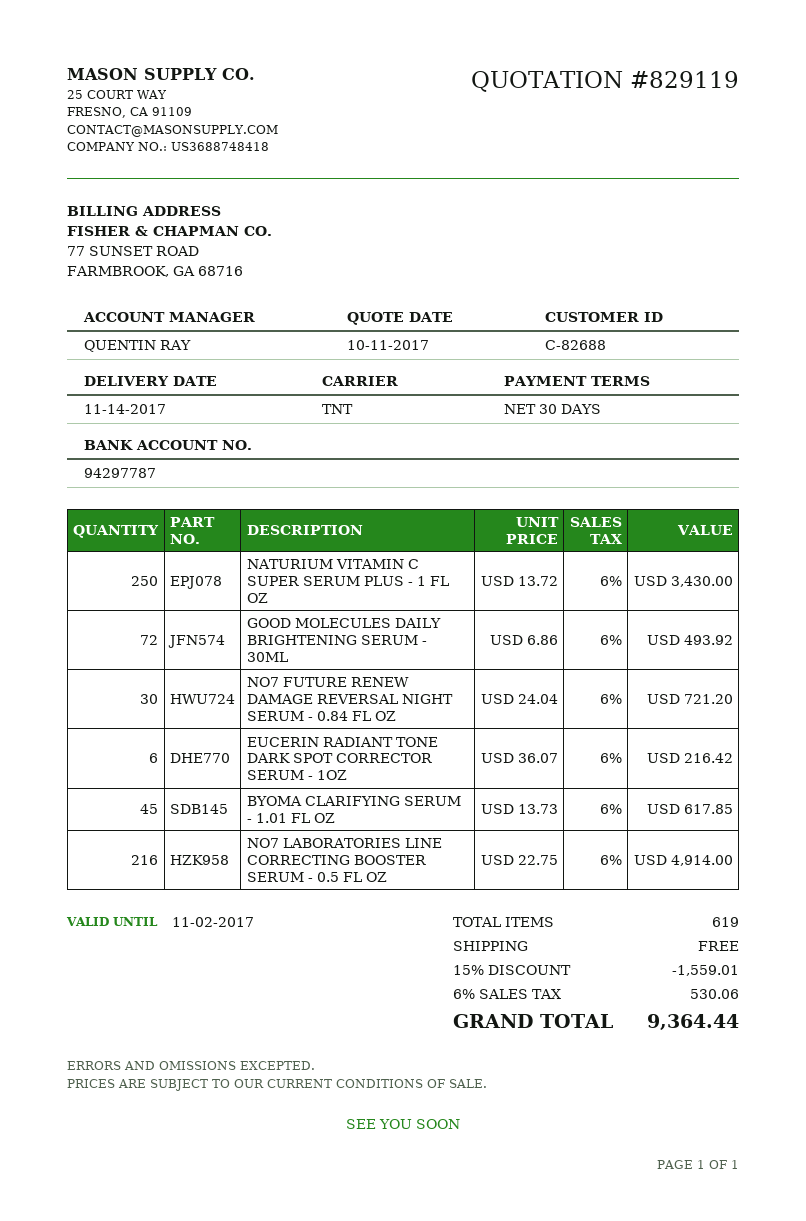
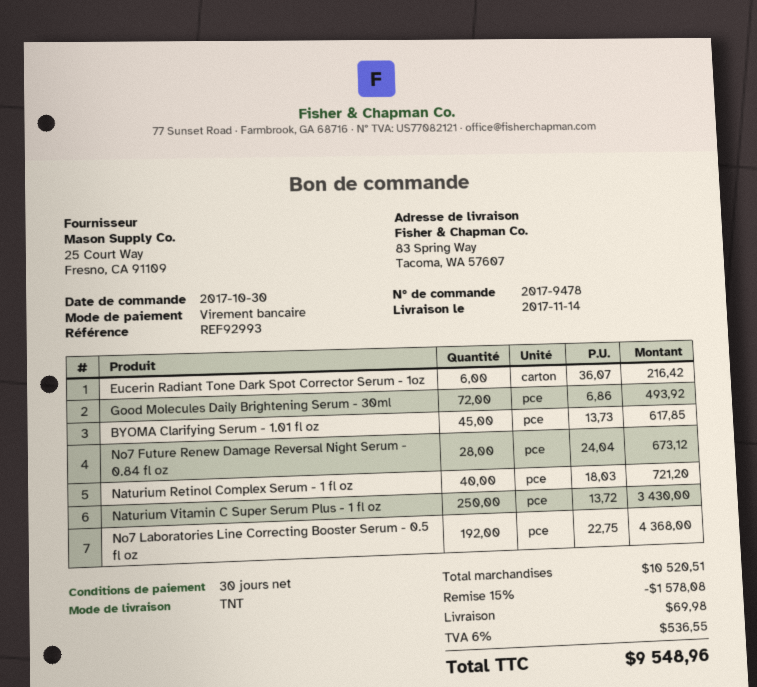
NO7 FUTURE RENEW DAMAGE REVERSAL NIGHT SERUM - 0.84 FL OZ: 30 x 24.04 = 721.20 -> 28 x 24.04 = 673.12
NO7 LABORATORIES LINE CORRECTING BOOSTER SERUM - 0.5 FL OZ: 216 x 22.75 = 4914.00 -> 192 x 22.75 = 4368.00
Naturium Retinol Complex Serum - 1 fl oz: none -> 40 x 18.03 = 721.20
discount: 15% = 1559.01 -> 15% = 1578.08
shipping: 0.00 -> 69.98
tax: 6% = 530.06 -> 6% = 536.55
total: 9364.44 -> 9548.96

